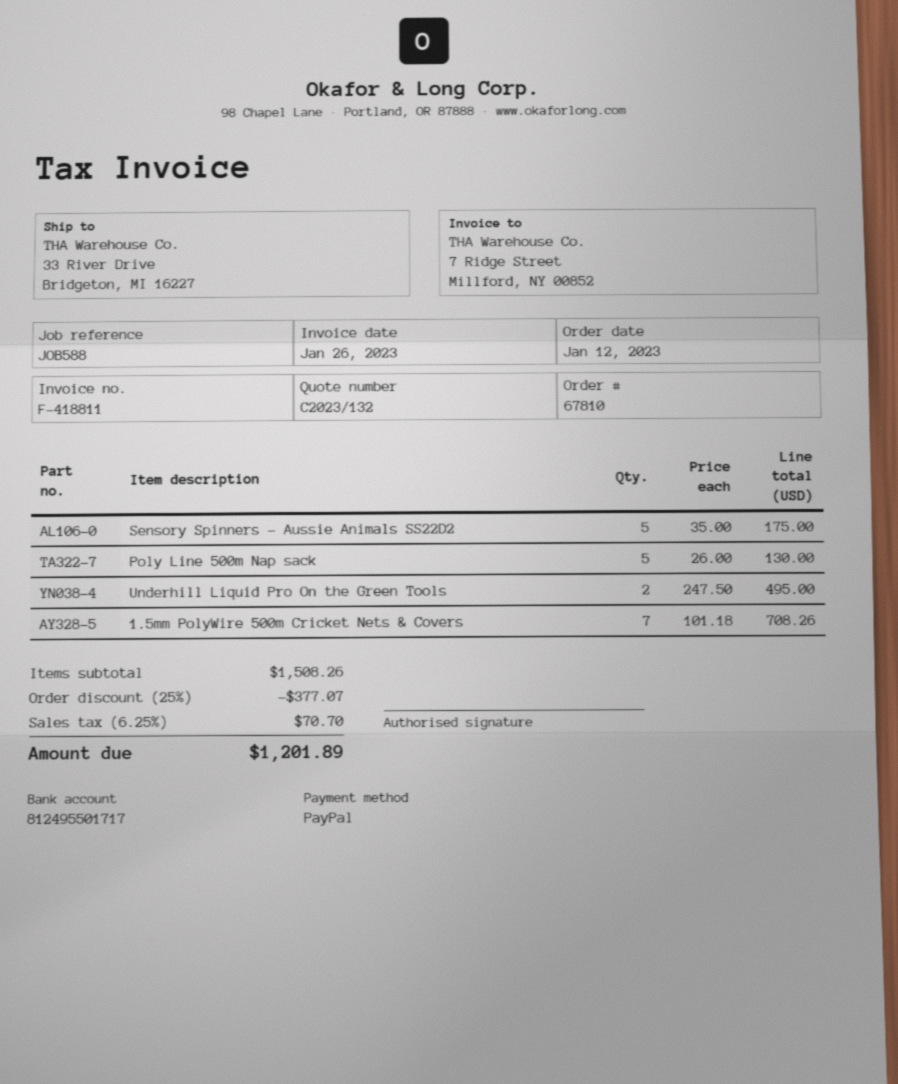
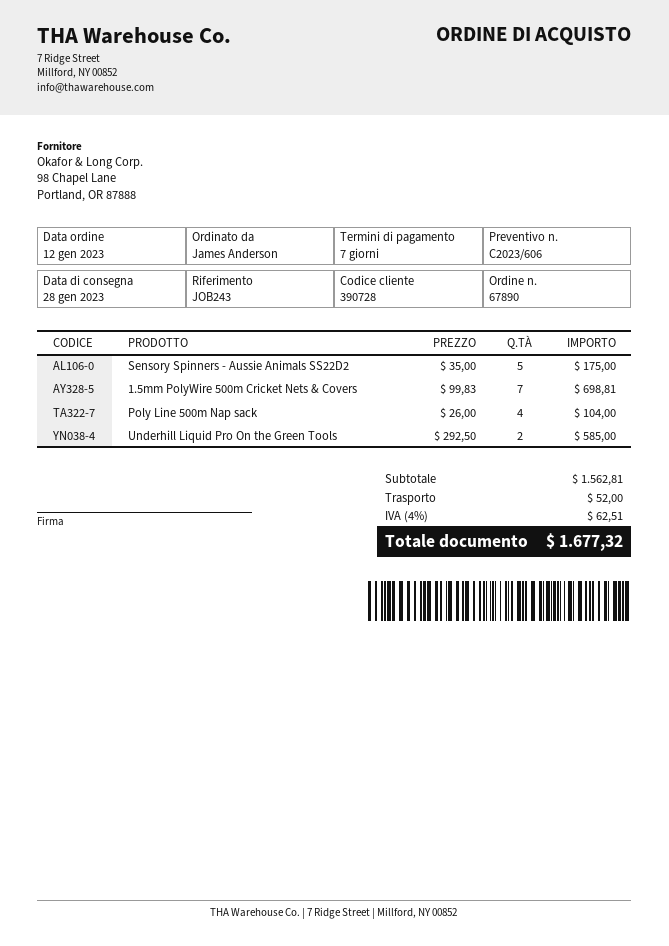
quote number: C2023/132 -> C2023/606
order number: 67810 -> 67890
reference: JOB588 -> JOB243
Poly Line 500m Nap sack: 5 x 26.00 = 130.00 -> 4 x 26.00 = 104.00
Underhill Liquid Pro On the Green Tools: 2 x 247.50 = 495.00 -> 2 x 292.50 = 585.00
1.5mm PolyWire 500m Cricket Nets & Covers: 7 x 101.18 = 708.26 -> 7 x 99.83 = 698.81
subtotal: 1508.26 -> 1562.81
discount: 25% = 377.07 -> none
shipping: none -> 52.00
tax: 6.25% = 70.70 -> 4% = 62.51
total: 1201.89 -> 1677.32

